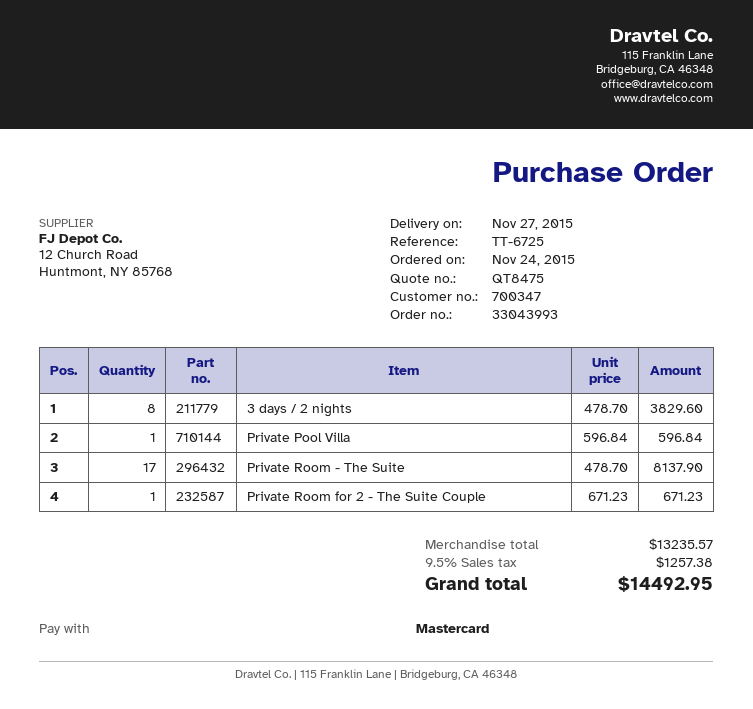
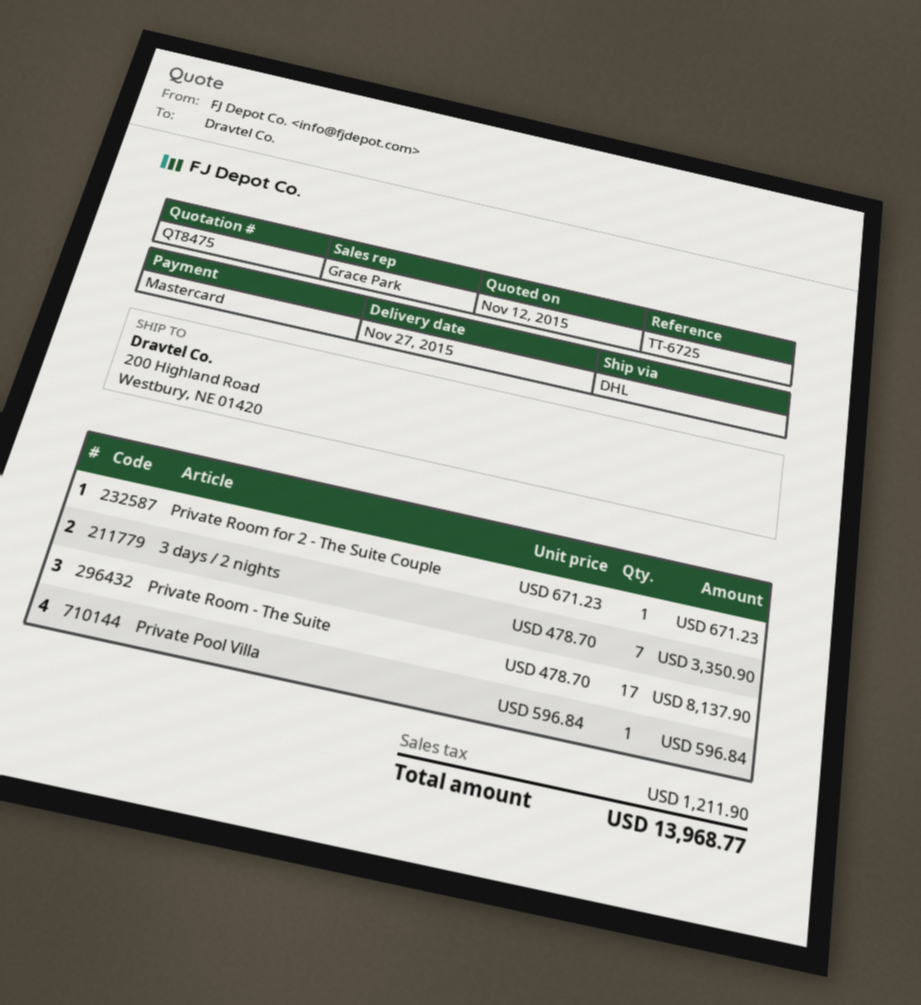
3 days / 2 nights: 8 x 478.70 = 3829.60 -> 7 x 478.70 = 3350.90
tax: 1257.38 -> 1211.90
total: 14492.95 -> 13968.77

